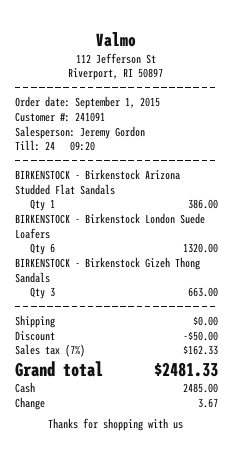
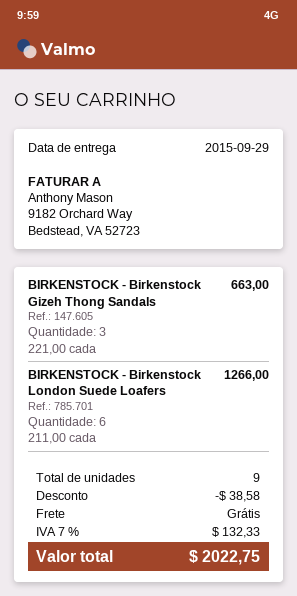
BIRKENSTOCK - Birkenstock Arizona Studded Flat Sandals: 1 for 386.00 -> none
BIRKENSTOCK - Birkenstock London Suede Loafers: 6 for 1320.00 -> 6 for 1266.00
discount: 50.00 -> 38.58
tax: 7% = 162.33 -> 7% = 132.33
total: 2481.33 -> 2022.75

